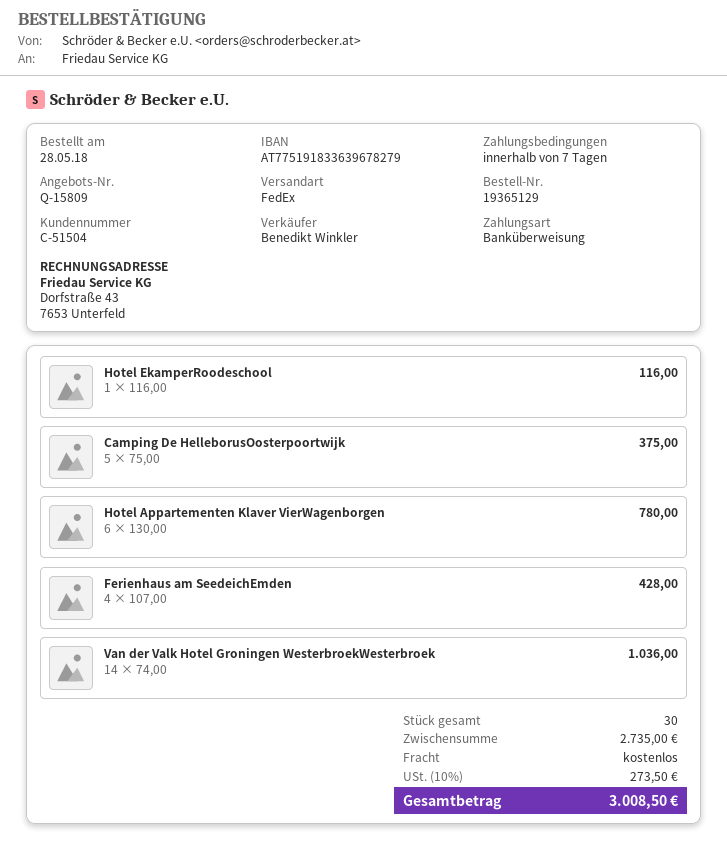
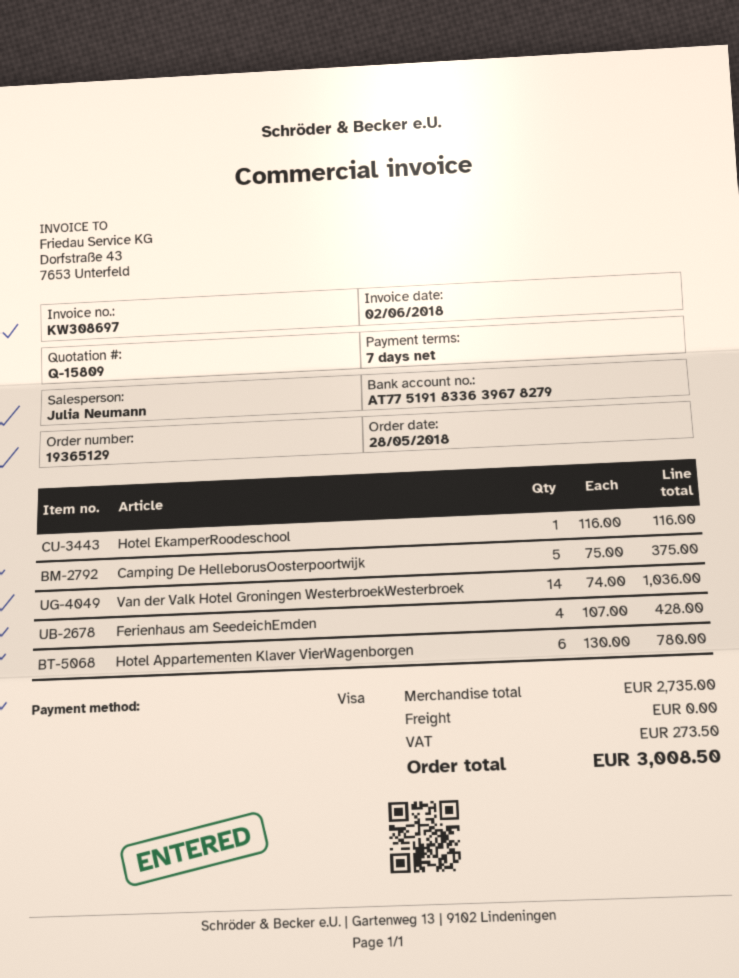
sales rep: Benedikt Winkler -> Julia Neumann
payment method: bank transfer -> Visa

